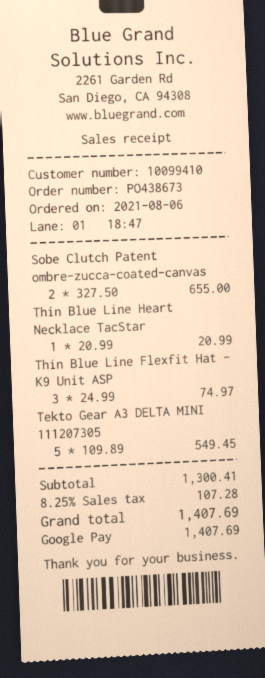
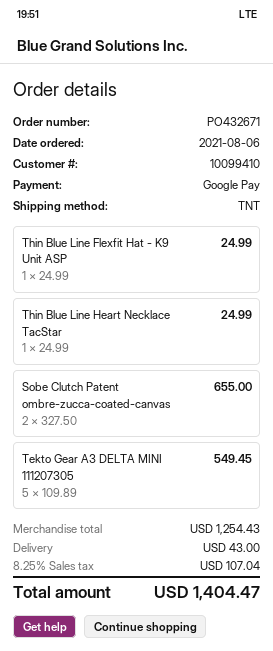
order number: PO438673 -> PO432671
Thin Blue Line Heart Necklace TacStar: 1 x 20.99 = 20.99 -> 1 x 24.99 = 24.99
Thin Blue Line Flexfit Hat - K9 Unit ASP: 3 x 24.99 = 74.97 -> 1 x 24.99 = 24.99
subtotal: 1300.41 -> 1254.43
shipping: none -> 43.00
tax: 8.25% = 107.28 -> 8.25% = 107.04
total: 1407.69 -> 1404.47

